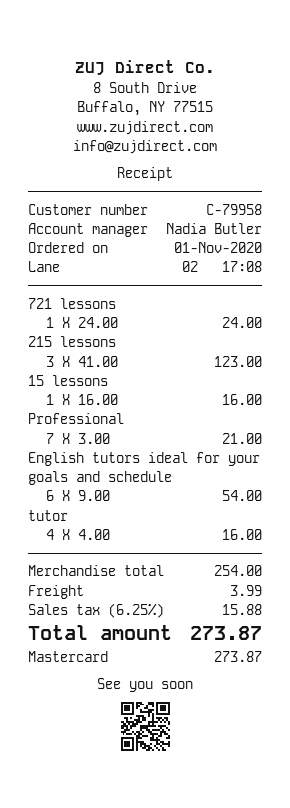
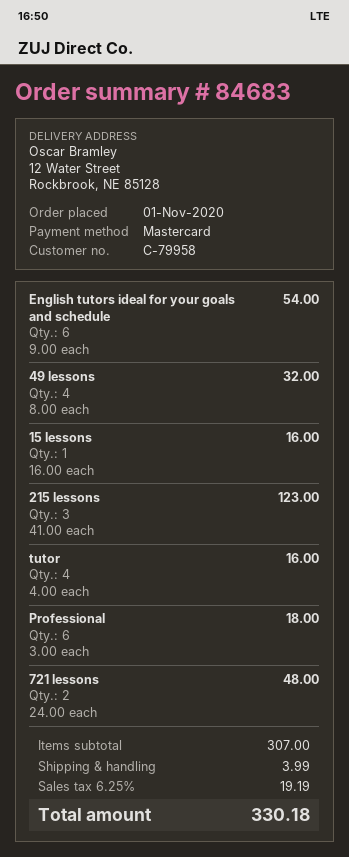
721 lessons: 1 x 24.00 = 24.00 -> 2 x 24.00 = 48.00
Professional: 7 x 3.00 = 21.00 -> 6 x 3.00 = 18.00
49 lessons: none -> 4 x 8.00 = 32.00
subtotal: 254.00 -> 307.00
tax: 6.25% = 15.88 -> 6.25% = 19.19
total: 273.87 -> 330.18

